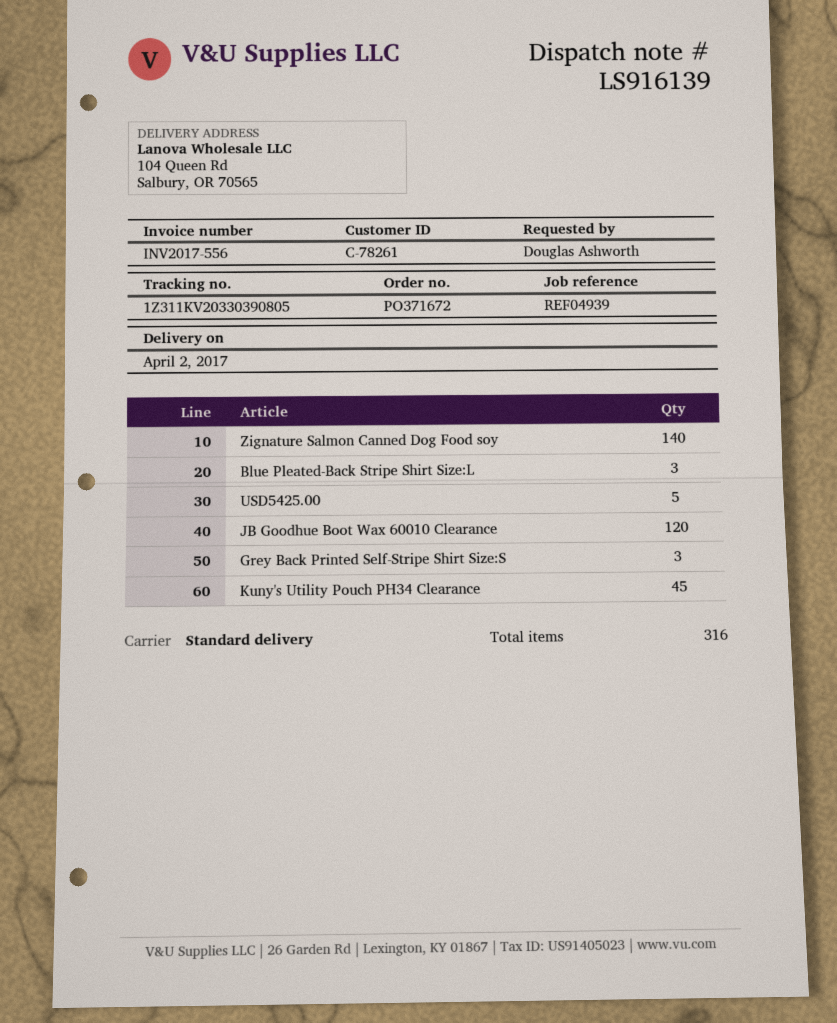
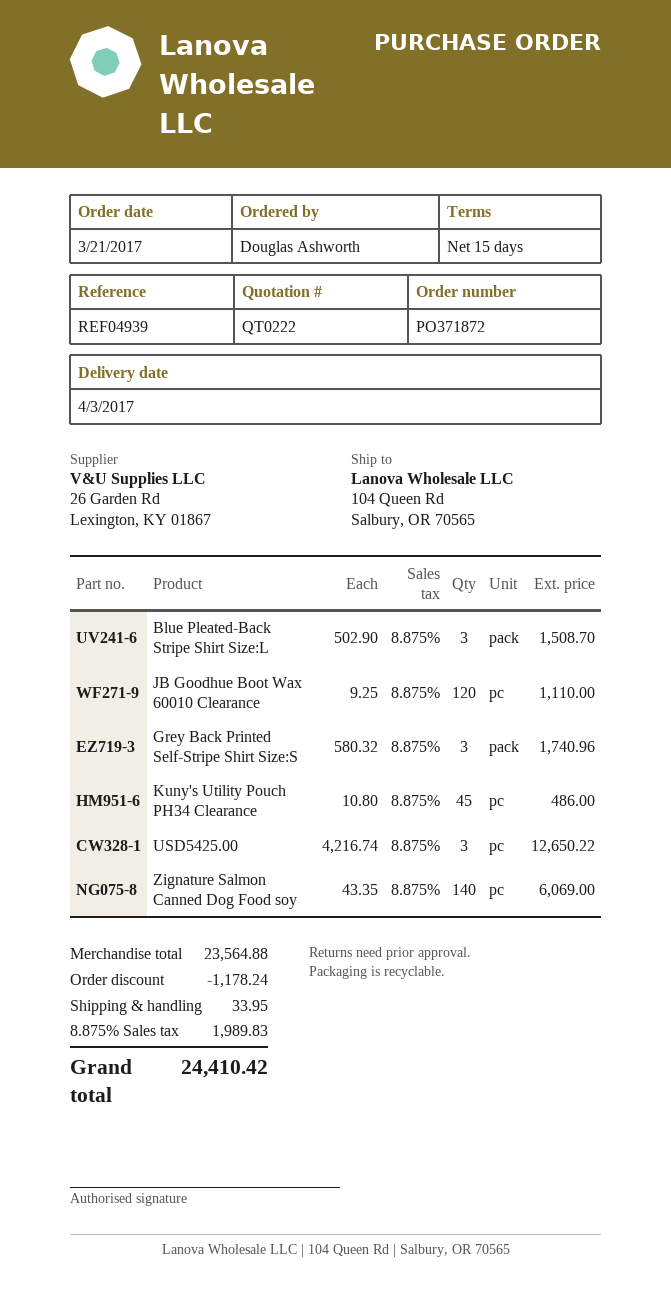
order number: PO371672 -> PO371872
delivery date: 2017-04-02 -> 2017-04-03
USD5425.00: 5 -> 3

